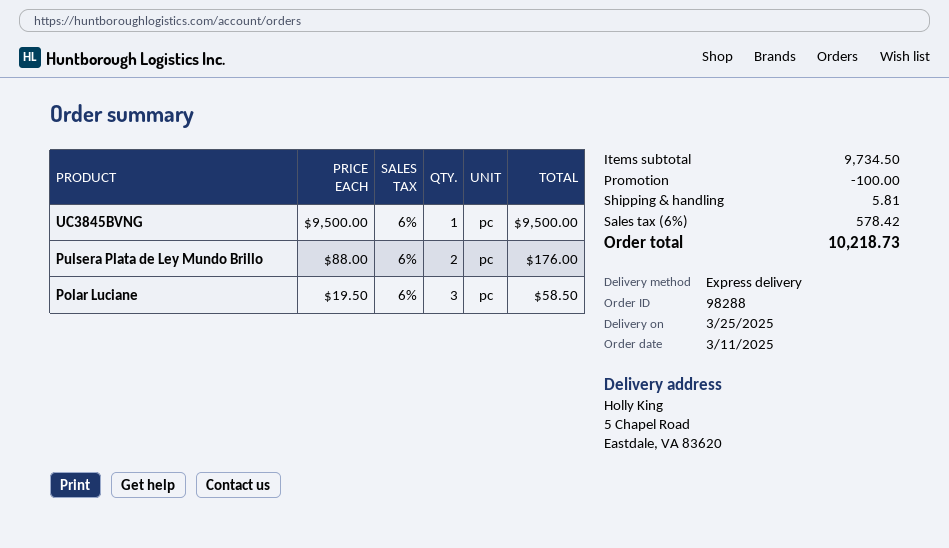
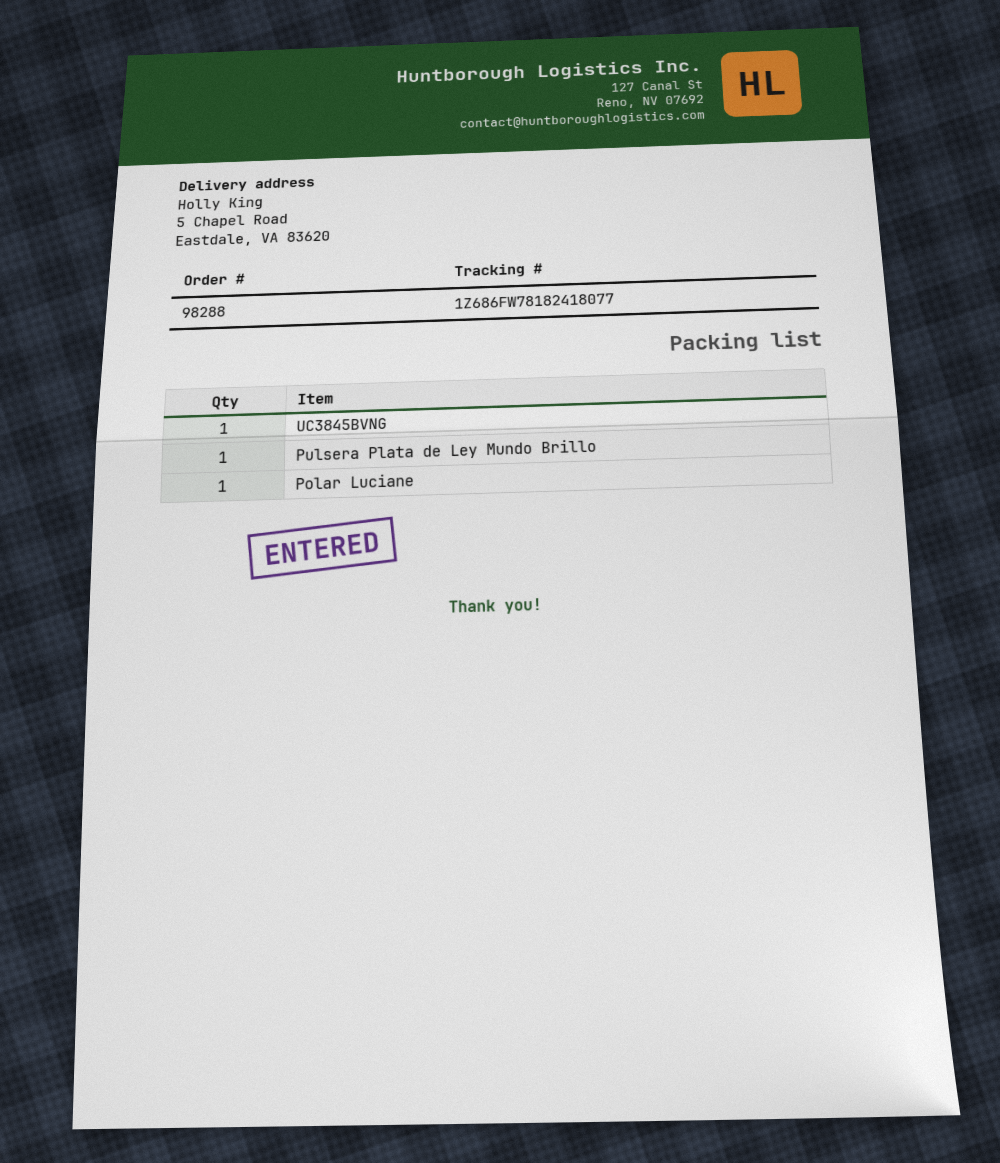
Pulsera Plata de Ley Mundo Brillo: 2 -> 1
Polar Luciane: 3 -> 1

